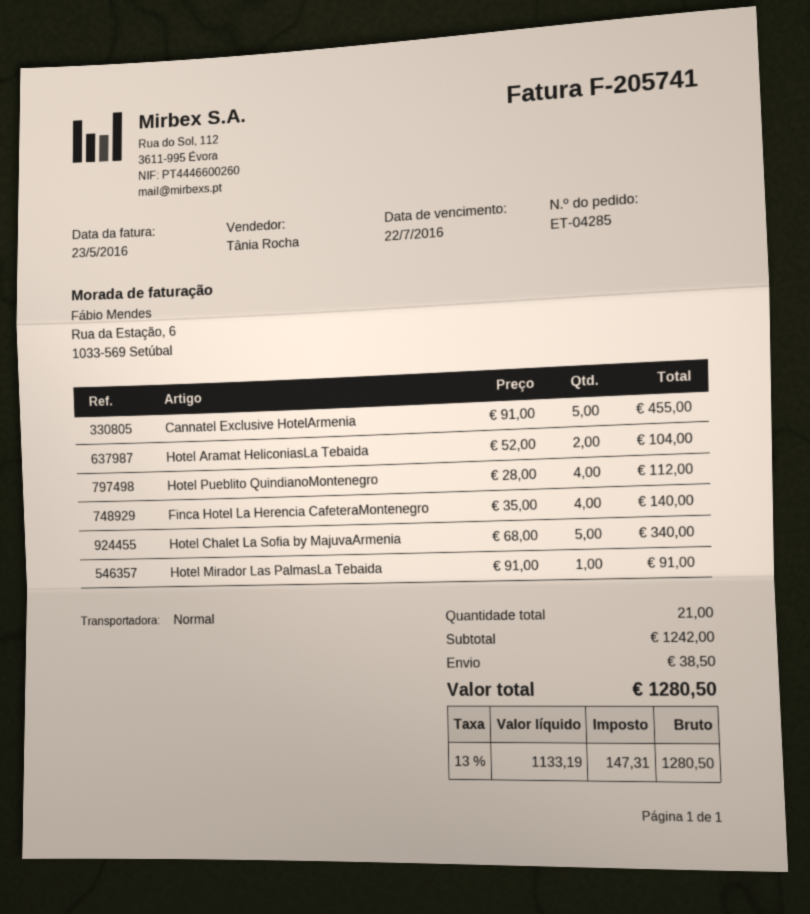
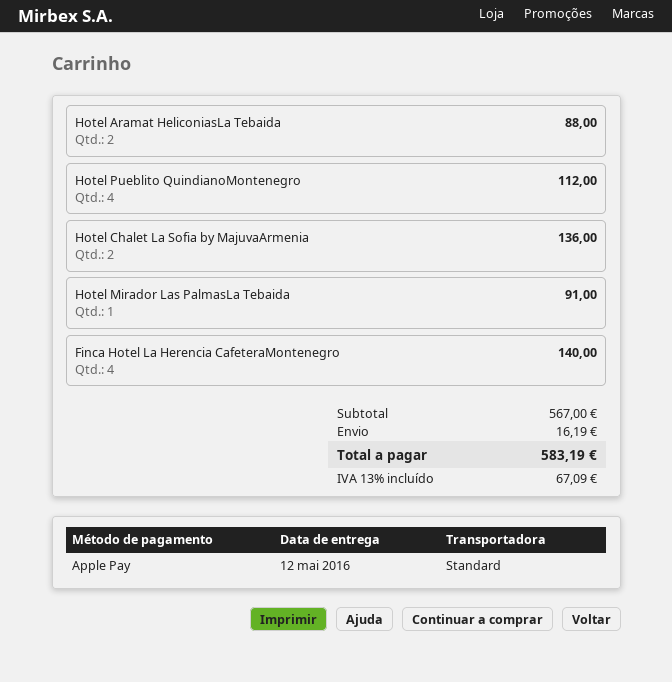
Cannatel Exclusive HotelArmenia: 5 for 455.00 -> none
Hotel Aramat HeliconiasLa Tebaida: 2 for 104.00 -> 2 for 88.00
Hotel Chalet La Sofia by MajuvaArmenia: 5 for 340.00 -> 2 for 136.00
subtotal: 1242.00 -> 567.00
shipping: 38.50 -> 16.19
tax: 13% = 147.31 -> 13% = 67.09
total: 1280.50 -> 583.19

